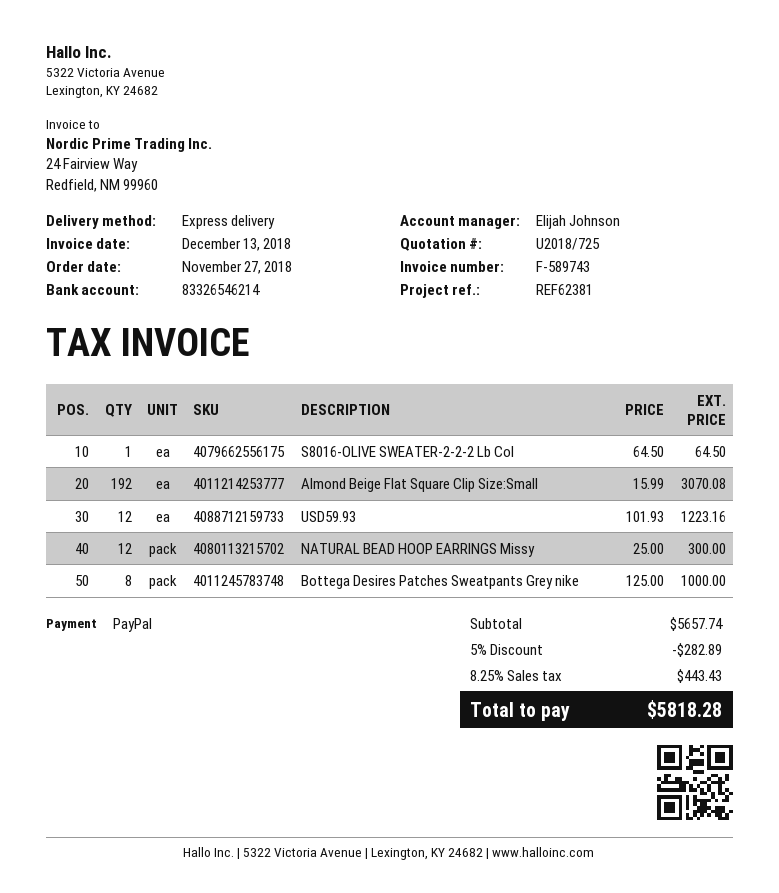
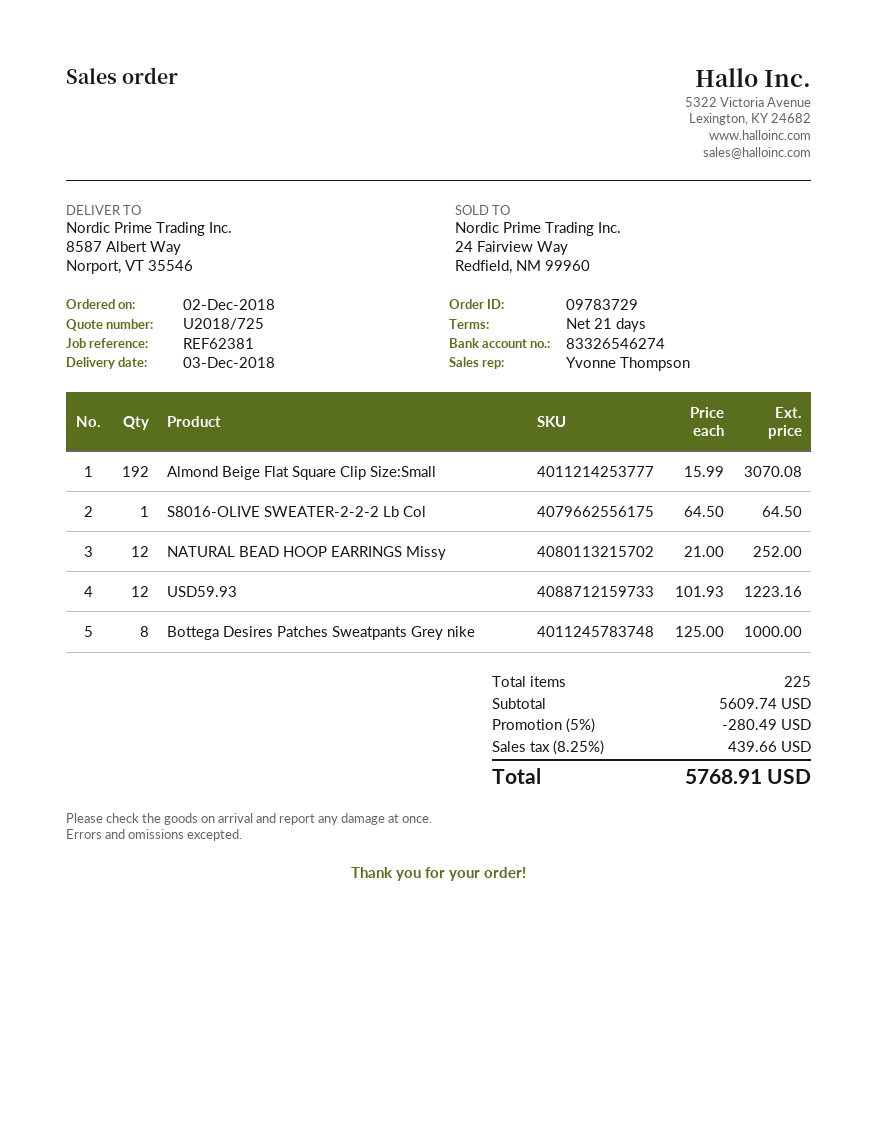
order date: 2018-11-27 -> 2018-12-02
sales rep: Elijah Johnson -> Yvonne Thompson
bank account: 83326546214 -> 83326546274
NATURAL BEAD HOOP EARRINGS Missy: 12 x 25.00 = 300.00 -> 12 x 21.00 = 252.00
subtotal: 5657.74 -> 5609.74
discount: 5% = 282.89 -> 5% = 280.49
tax: 8.25% = 443.43 -> 8.25% = 439.66
total: 5818.28 -> 5768.91

